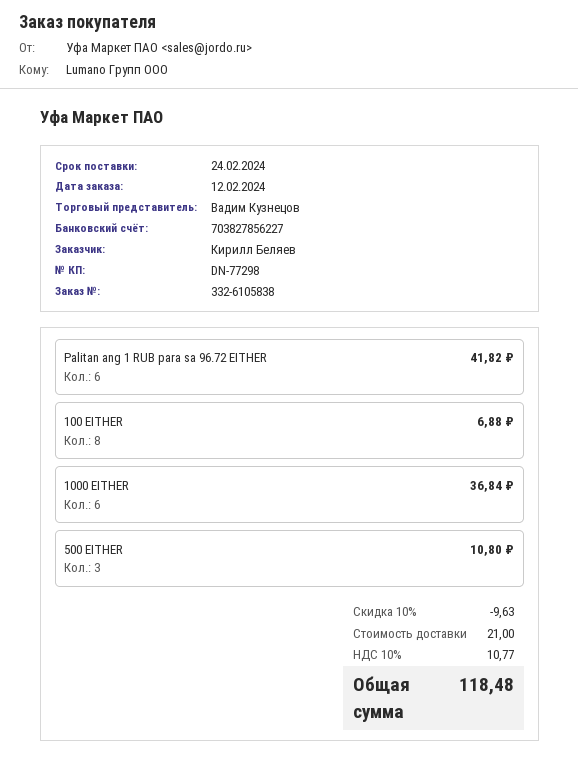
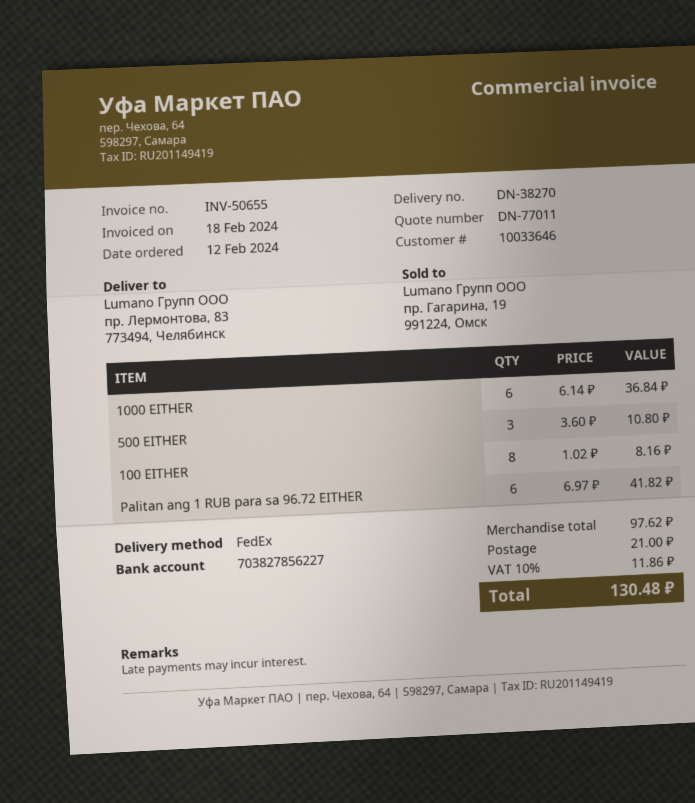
quote number: DN-77298 -> DN-77011
100 EITHER: 8 for 6.88 -> 8 for 8.16
discount: 10% = 9.63 -> none
tax: 10% = 10.77 -> 10% = 11.86
total: 118.48 -> 130.48

